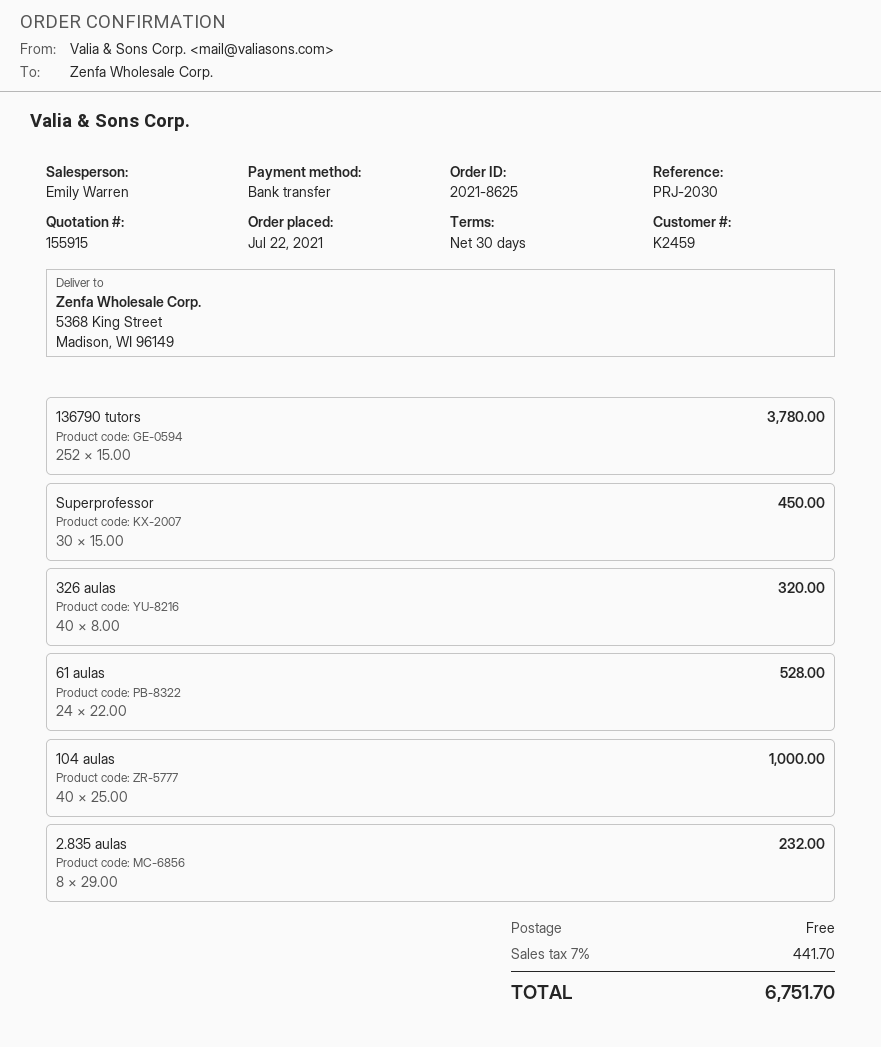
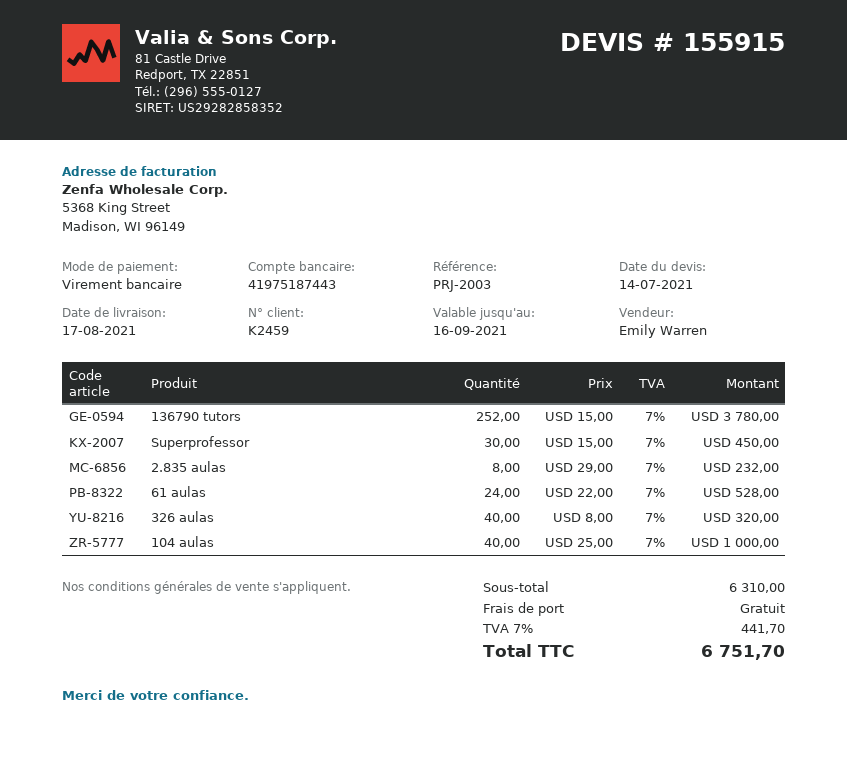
reference: PRJ-2030 -> PRJ-2003

